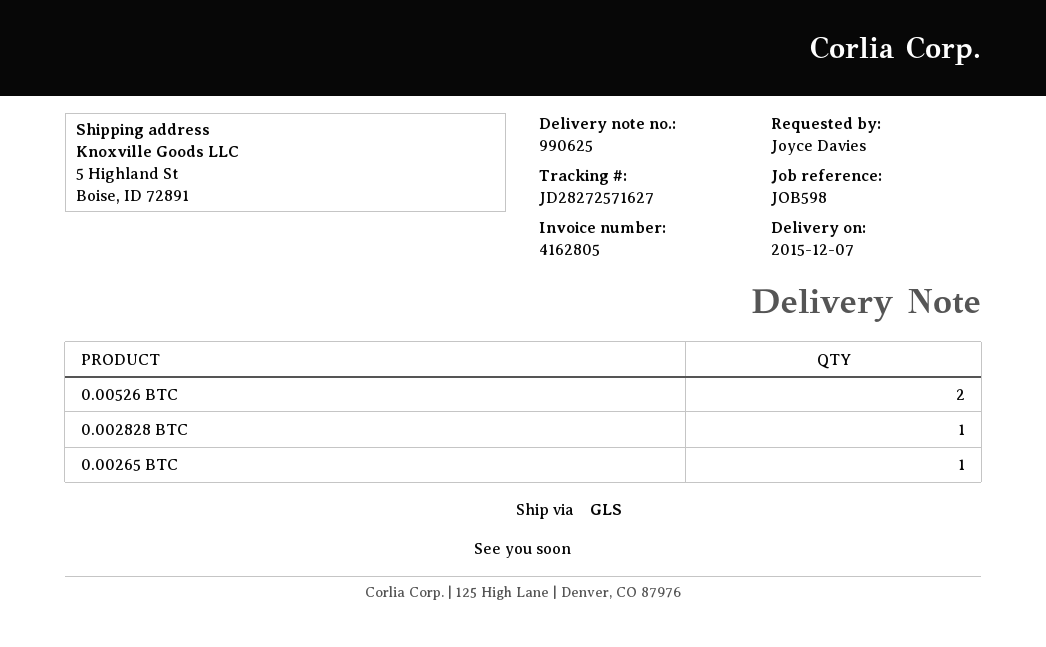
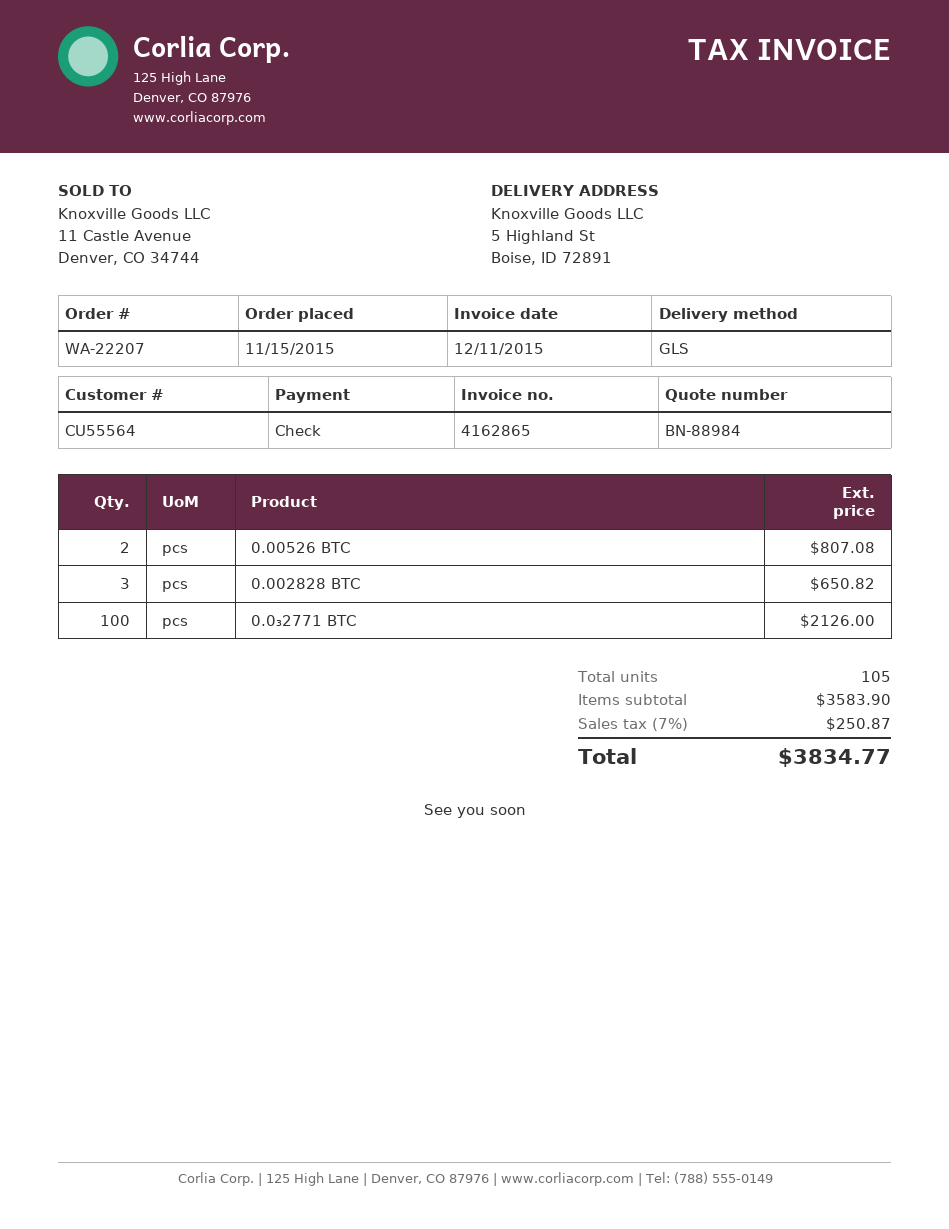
invoice number: 4162805 -> 4162865
0.002828 BTC: 1 -> 3
0.00265 BTC: 1 -> none
0.0₃2771 BTC: none -> 100

